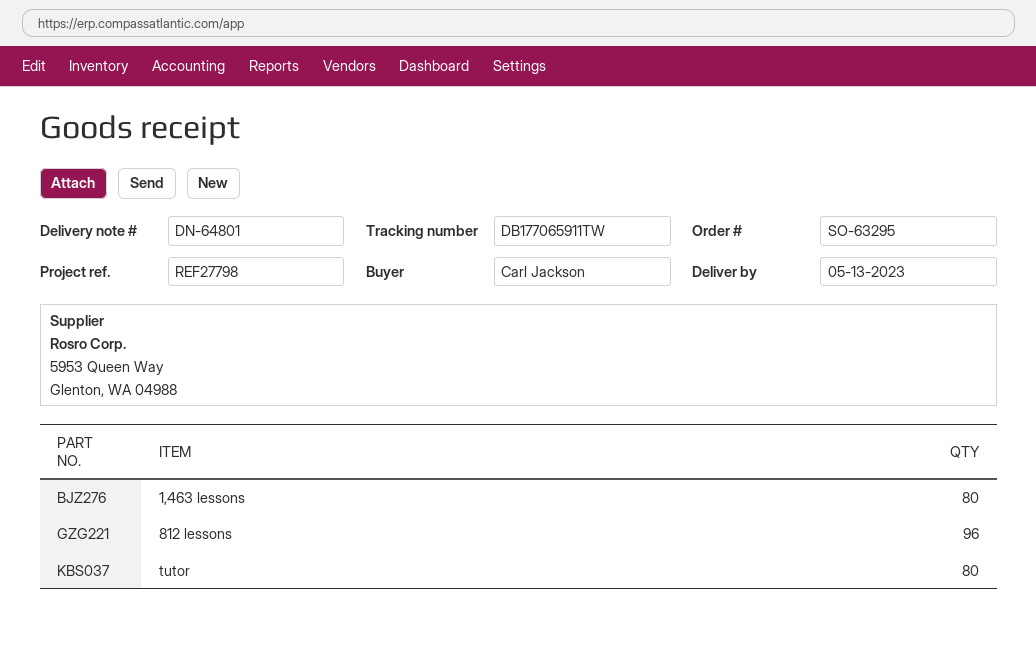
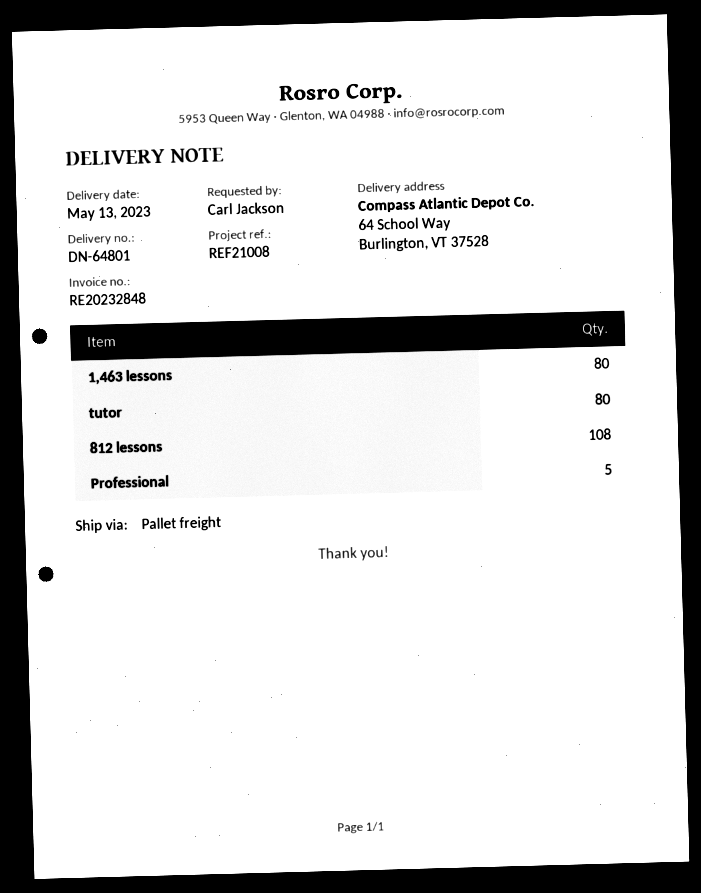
reference: REF27798 -> REF21008
812 lessons: 96 -> 108
Professional: none -> 5

